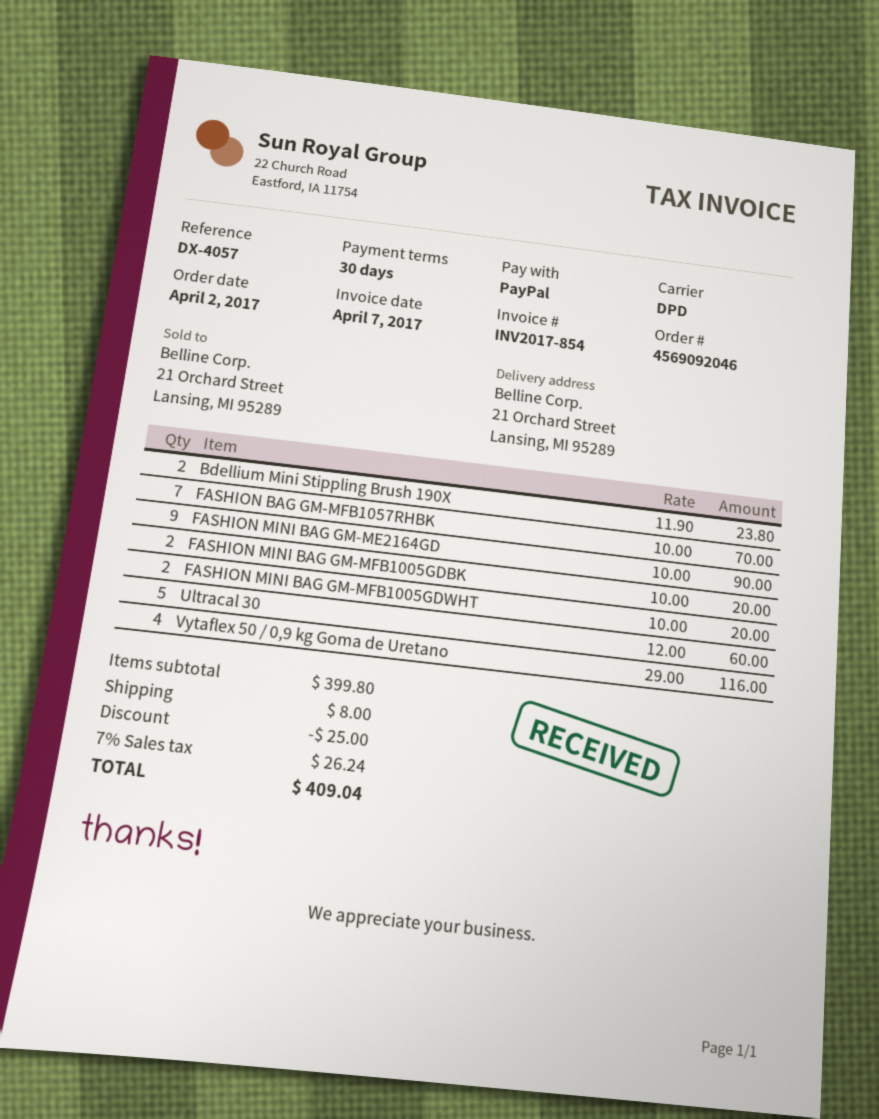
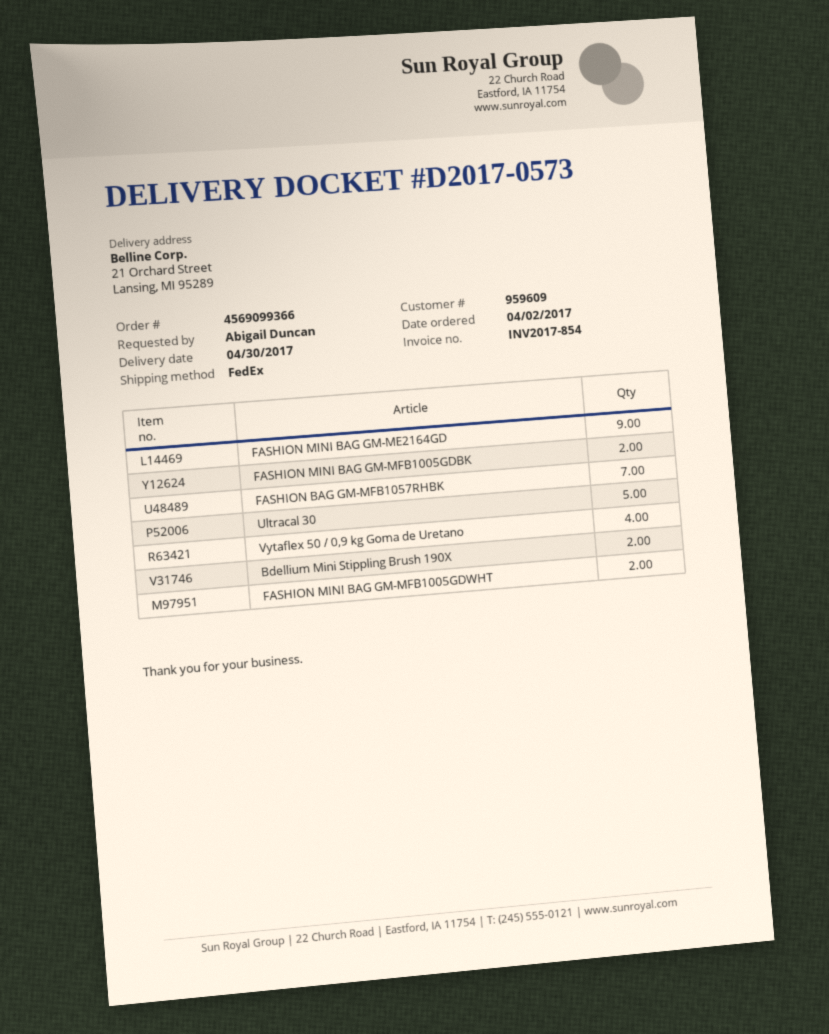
order number: 4569092046 -> 4569099366
shipping method: DPD -> FedEx

